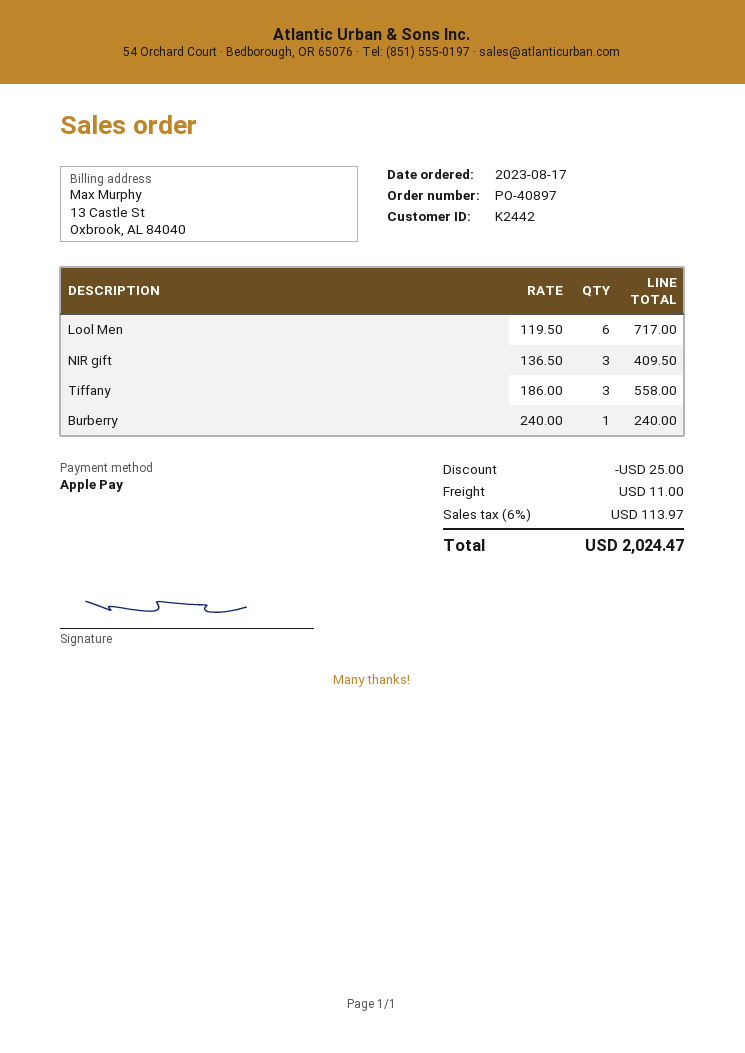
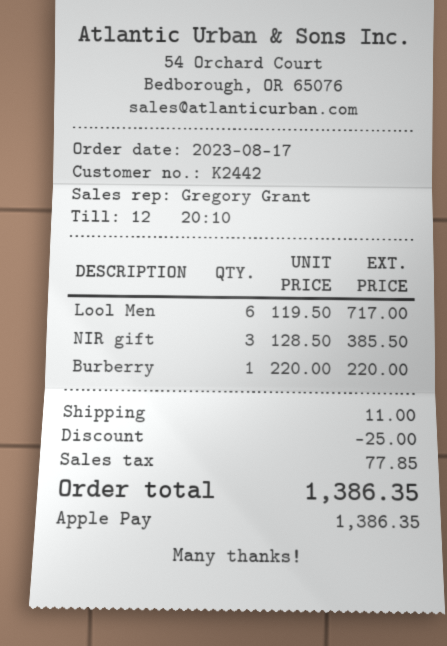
NIR gift: 3 x 136.50 = 409.50 -> 3 x 128.50 = 385.50
Tiffany: 3 x 186.00 = 558.00 -> none
Burberry: 1 x 240.00 = 240.00 -> 1 x 220.00 = 220.00
tax: 113.97 -> 77.85
total: 2024.47 -> 1386.35

